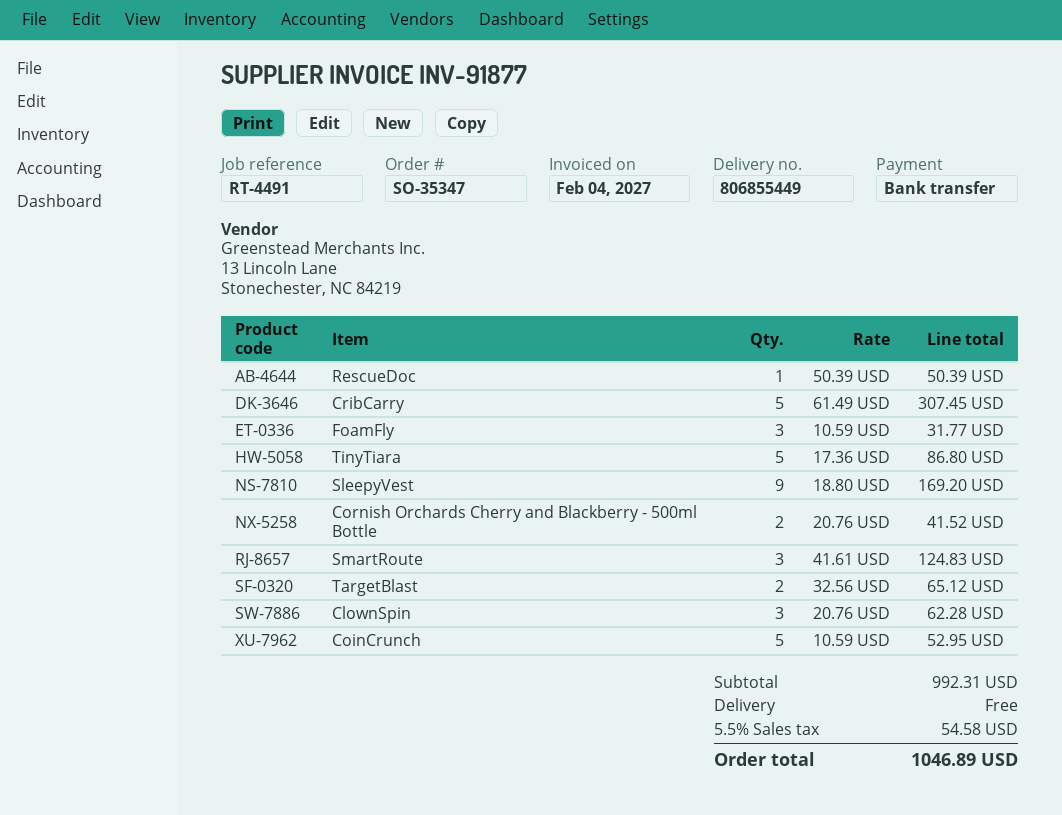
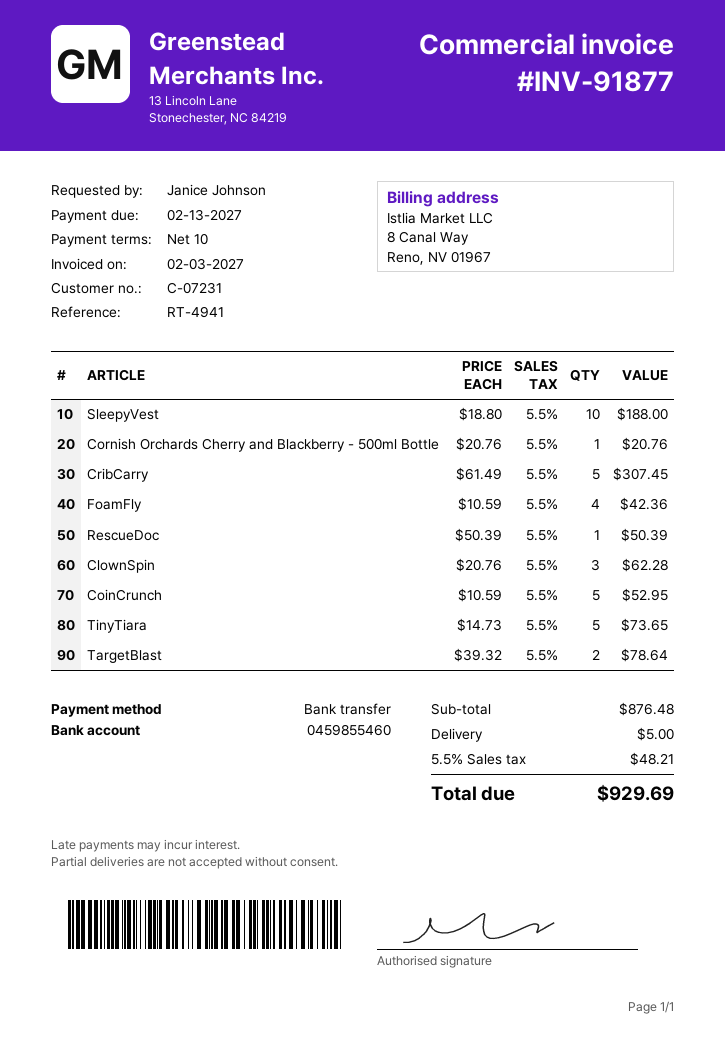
invoice date: 2027-02-04 -> 2027-02-03
reference: RT-4491 -> RT-4941
FoamFly: 3 x 10.59 = 31.77 -> 4 x 10.59 = 42.36
TinyTiara: 5 x 17.36 = 86.80 -> 5 x 14.73 = 73.65
SleepyVest: 9 x 18.80 = 169.20 -> 10 x 18.80 = 188.00
Cornish Orchards Cherry and Blackberry - 500ml Bottle: 2 x 20.76 = 41.52 -> 1 x 20.76 = 20.76
SmartRoute: 3 x 41.61 = 124.83 -> none
TargetBlast: 2 x 32.56 = 65.12 -> 2 x 39.32 = 78.64
subtotal: 992.31 -> 876.48
shipping: 0.00 -> 5.00
tax: 5.5% = 54.58 -> 5.5% = 48.21
total: 1046.89 -> 929.69

